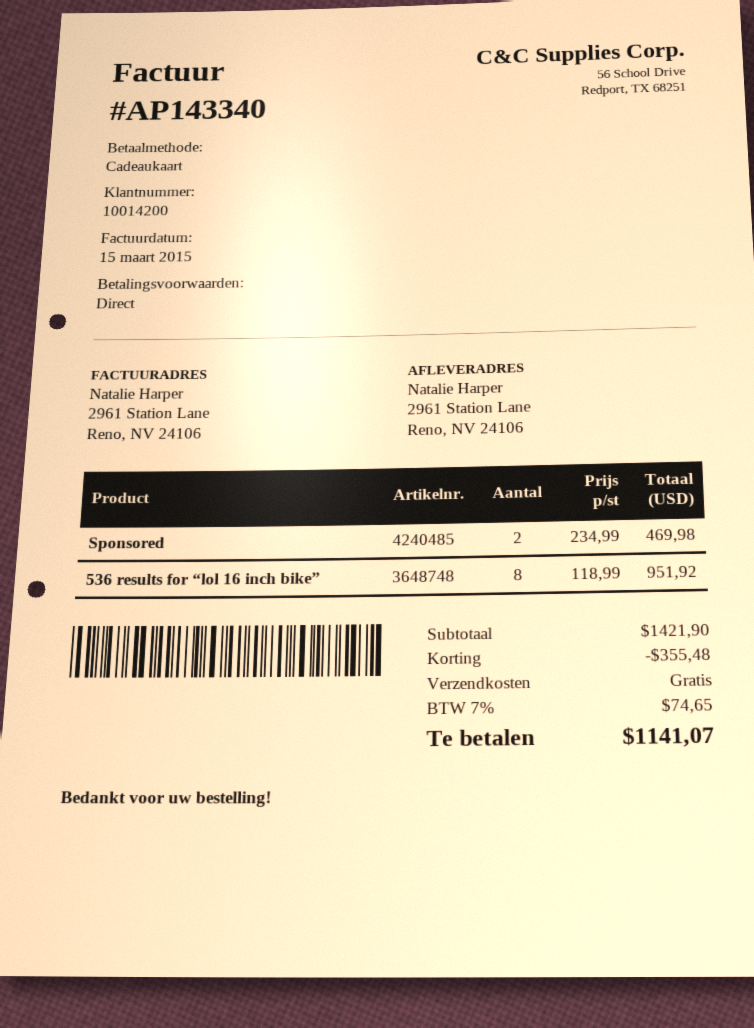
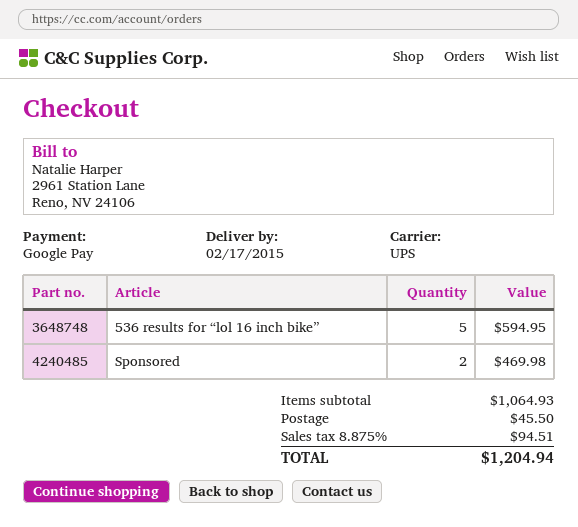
payment method: gift card -> Google Pay
536 results for “lol 16 inch bike”: 8 for 951.92 -> 5 for 594.95
subtotal: 1421.90 -> 1064.93
discount: 355.48 -> none
shipping: 0.00 -> 45.50
tax: 7% = 74.65 -> 8.875% = 94.51
total: 1141.07 -> 1204.94

